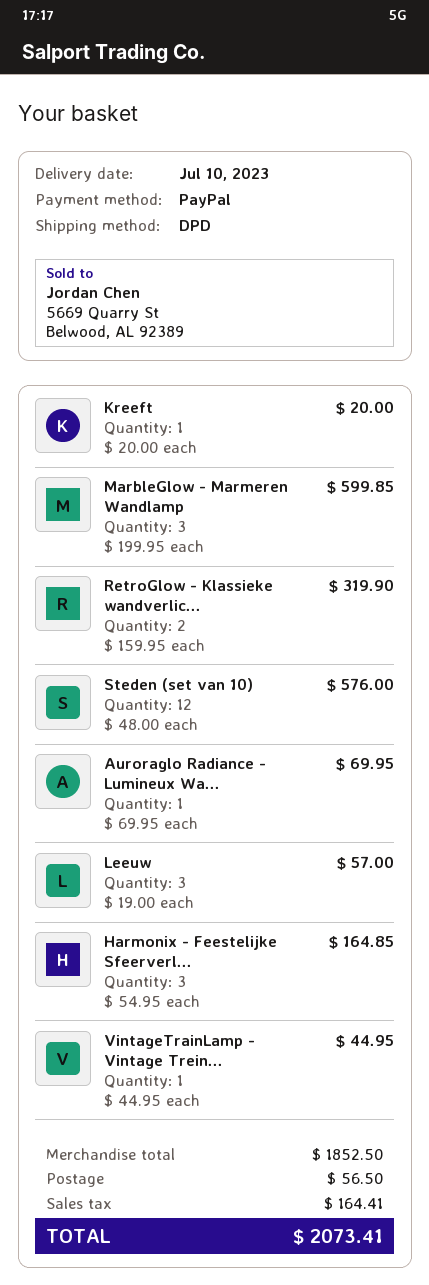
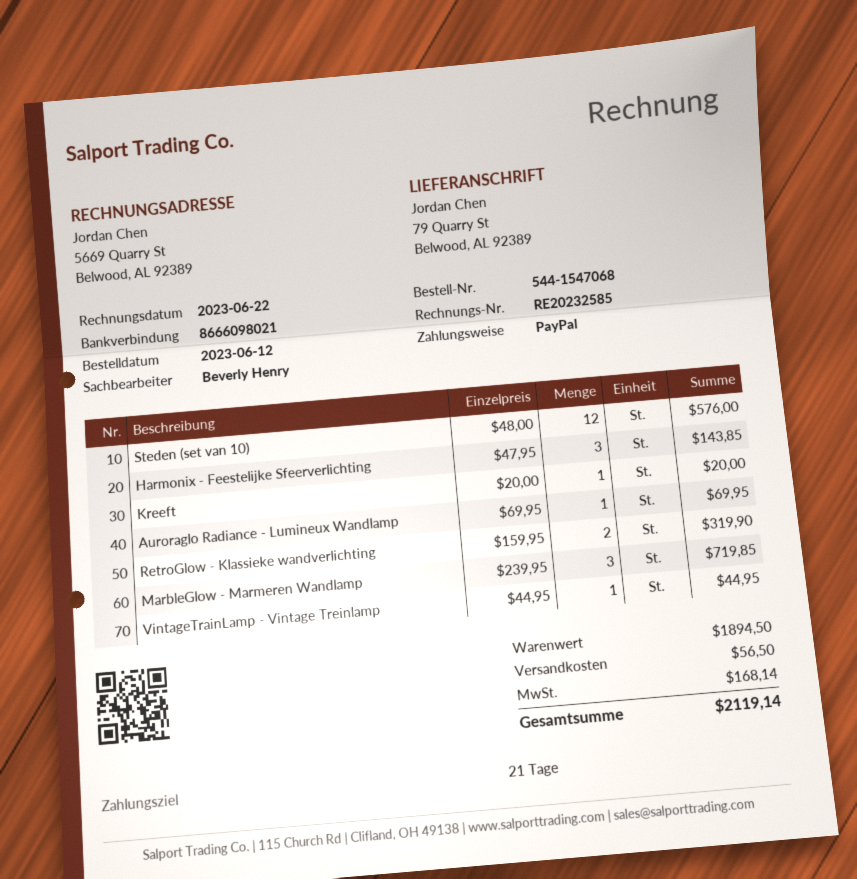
MarbleGlow - Marmeren Wandlamp: 3 x 199.95 = 599.85 -> 3 x 239.95 = 719.85
Leeuw: 3 x 19.00 = 57.00 -> none
Harmonix - Feestelijke Sfeerverl...: 3 x 54.95 = 164.85 -> 3 x 47.95 = 143.85
subtotal: 1852.50 -> 1894.50
tax: 164.41 -> 168.14
total: 2073.41 -> 2119.14

